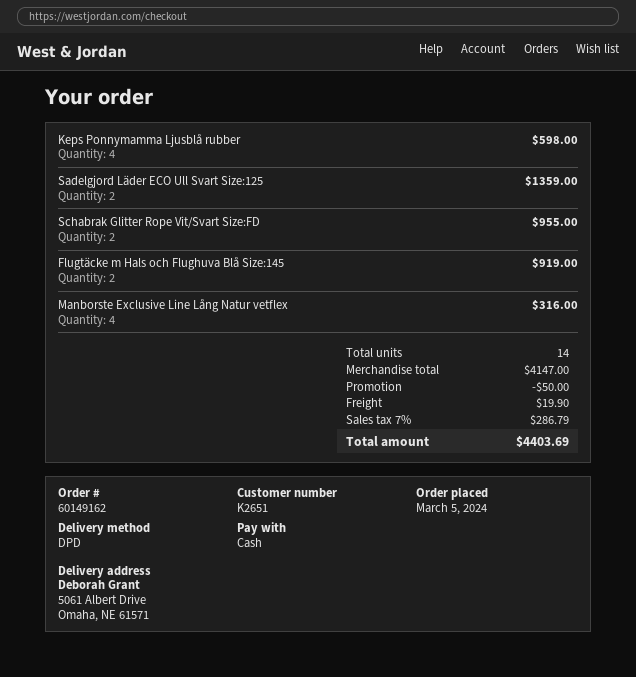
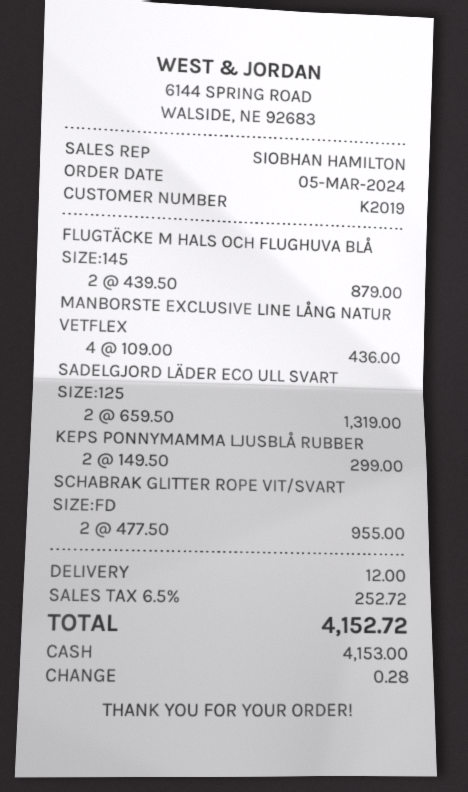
customer number: K2651 -> K2019
Keps Ponnymamma Ljusblå rubber: 4 for 598.00 -> 2 for 299.00
Sadelgjord Läder ECO Ull Svart Size:125: 2 for 1359.00 -> 2 for 1319.00
Flugtäcke m Hals och Flughuva Blå Size:145: 2 for 919.00 -> 2 for 879.00
Manborste Exclusive Line Lång Natur vetflex: 4 for 316.00 -> 4 for 436.00
discount: 50.00 -> none
shipping: 19.90 -> 12.00
tax: 7% = 286.79 -> 6.5% = 252.72
total: 4403.69 -> 4152.72

